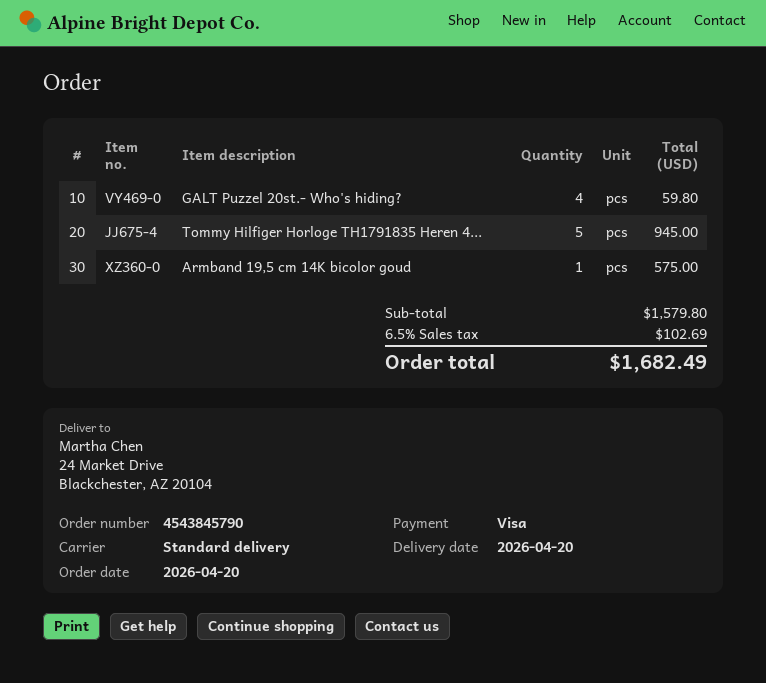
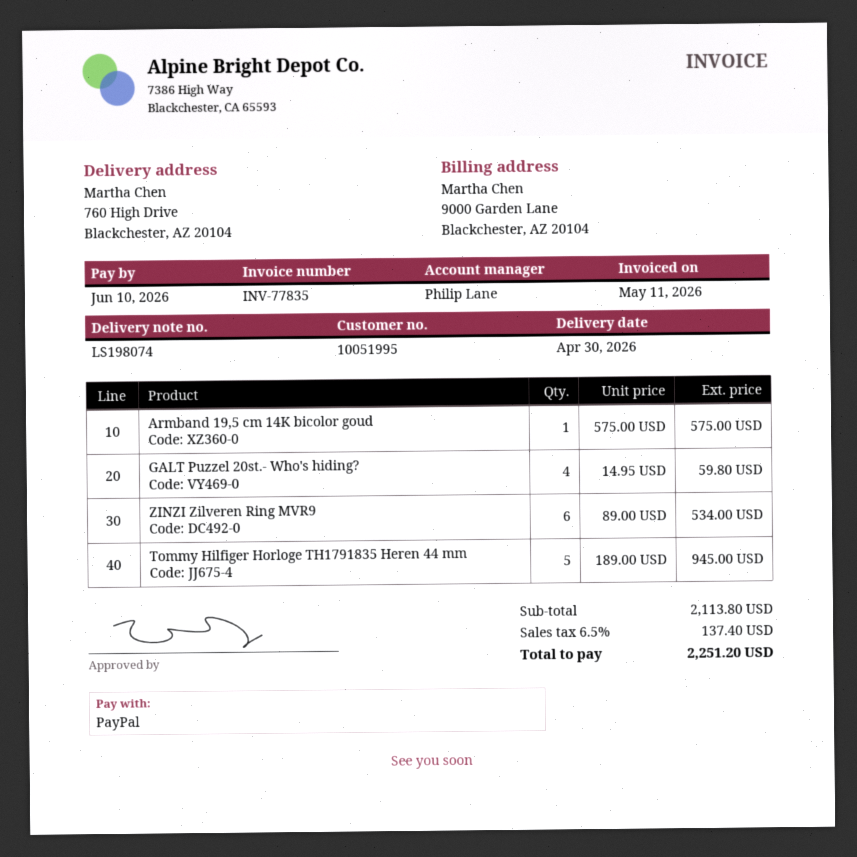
delivery date: 2026-04-20 -> 2026-04-30
payment method: Visa -> PayPal
ship to: 24 Market Drive, Blackchester, AZ 20104 -> 760 High Drive, Blackchester, AZ 20104
ZINZI Zilveren Ring MVR9: none -> 6 for 534.00
subtotal: 1579.80 -> 2113.80
tax: 6.5% = 102.69 -> 6.5% = 137.40
total: 1682.49 -> 2251.20

